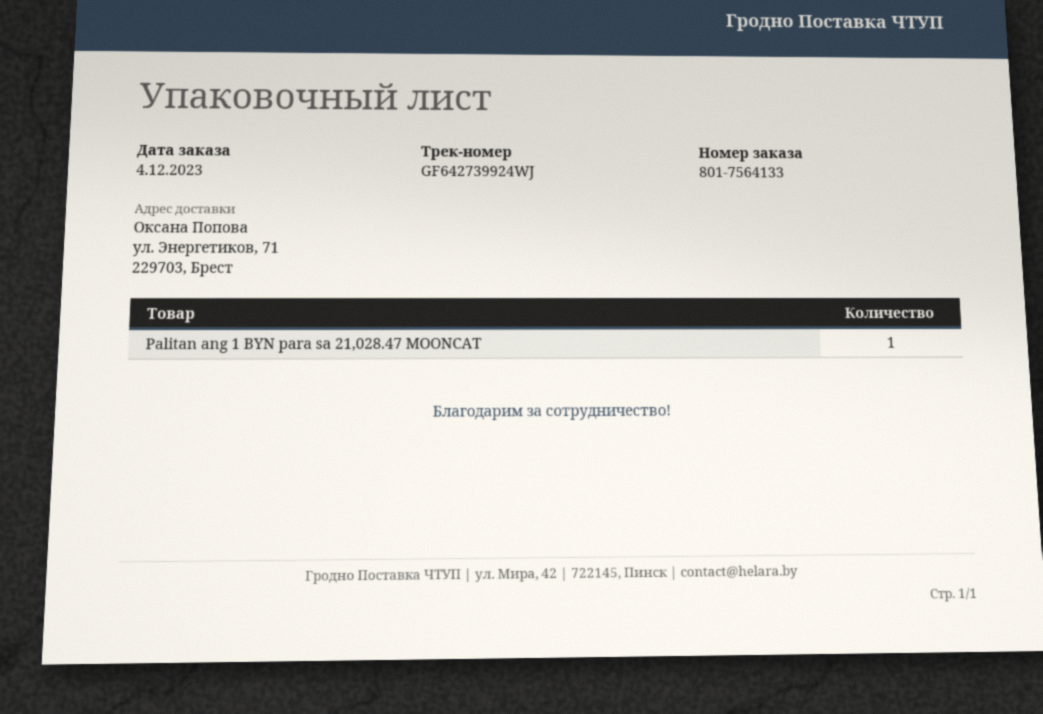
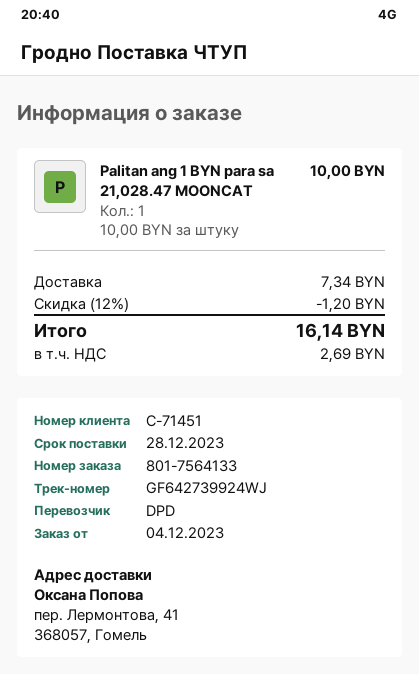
ship to: ул. Энергетиков, 71, 229703, Брест -> пер. Лермонтова, 41, 368057, Гомель

